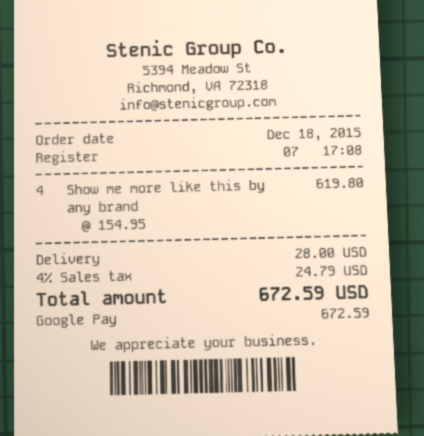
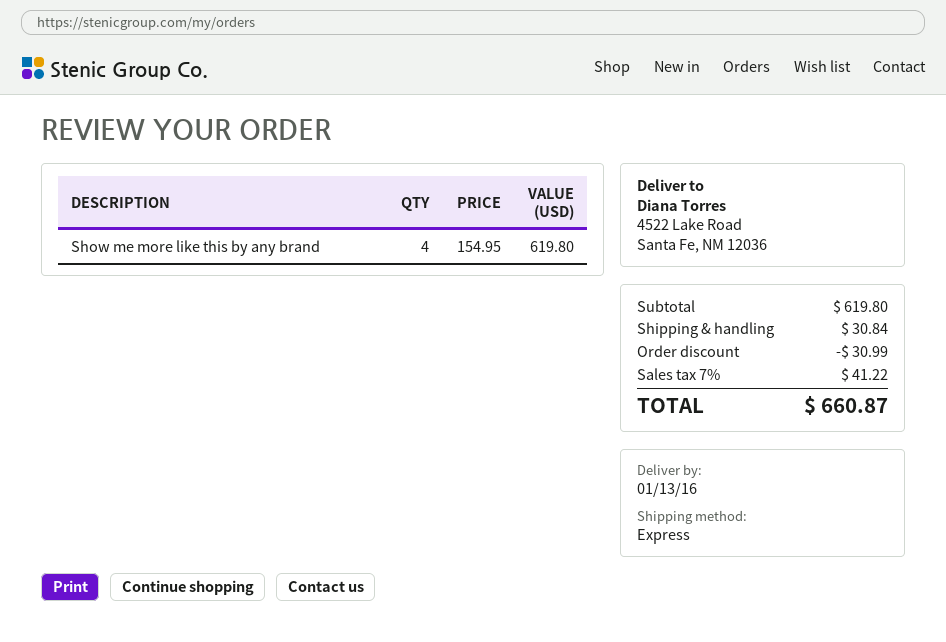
discount: none -> 30.99
shipping: 28.00 -> 30.84
tax: 4% = 24.79 -> 7% = 41.22
total: 672.59 -> 660.87

